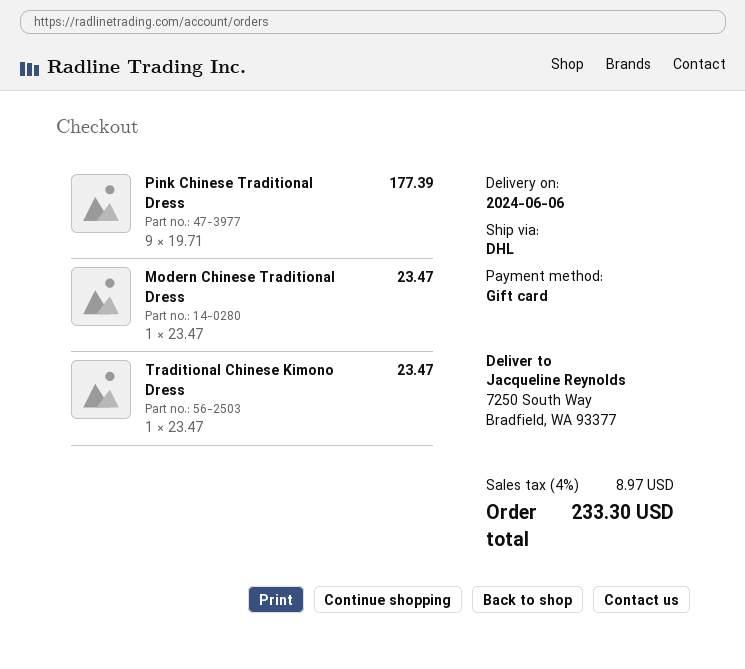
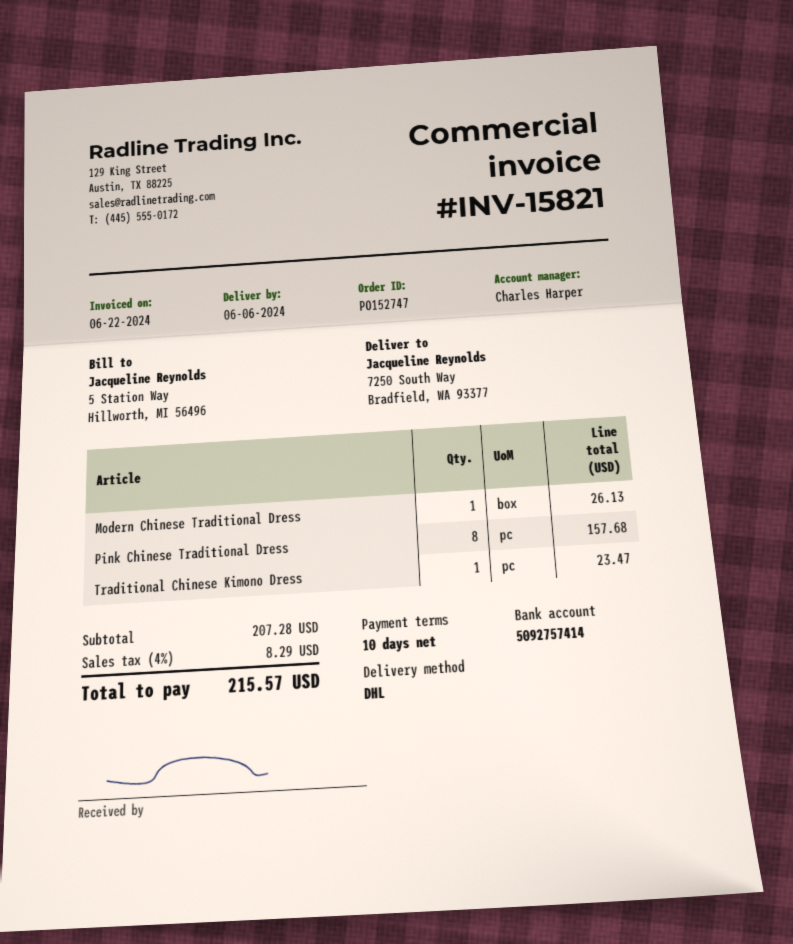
Pink Chinese Traditional Dress: 9 for 177.39 -> 8 for 157.68
Modern Chinese Traditional Dress: 1 for 23.47 -> 1 for 26.13
tax: 4% = 8.97 -> 4% = 8.29
total: 233.30 -> 215.57

